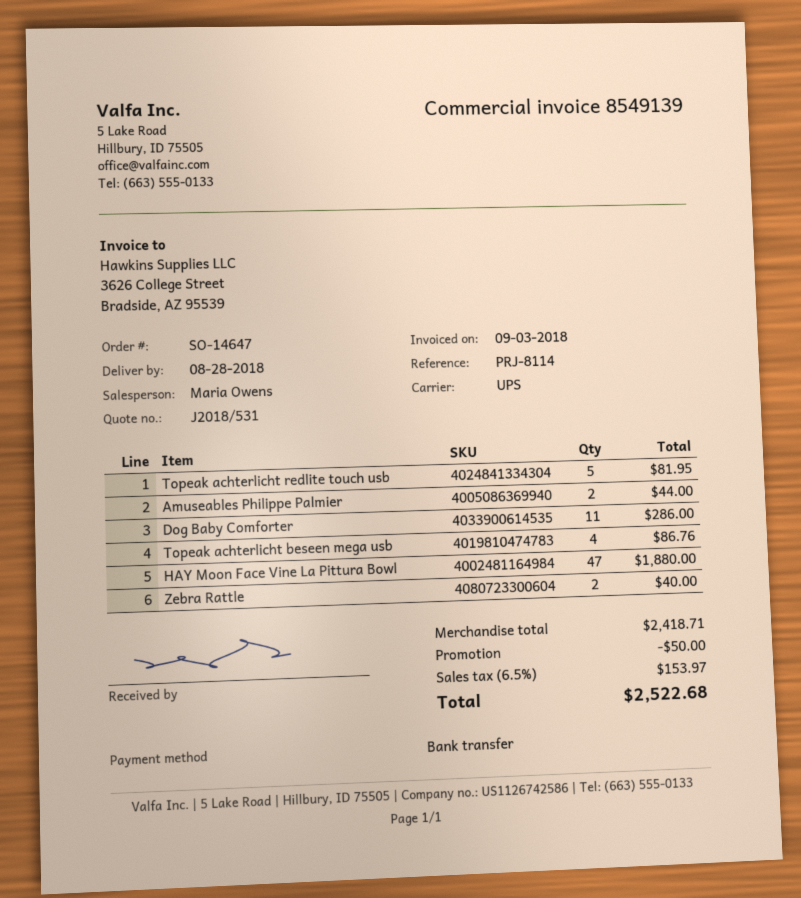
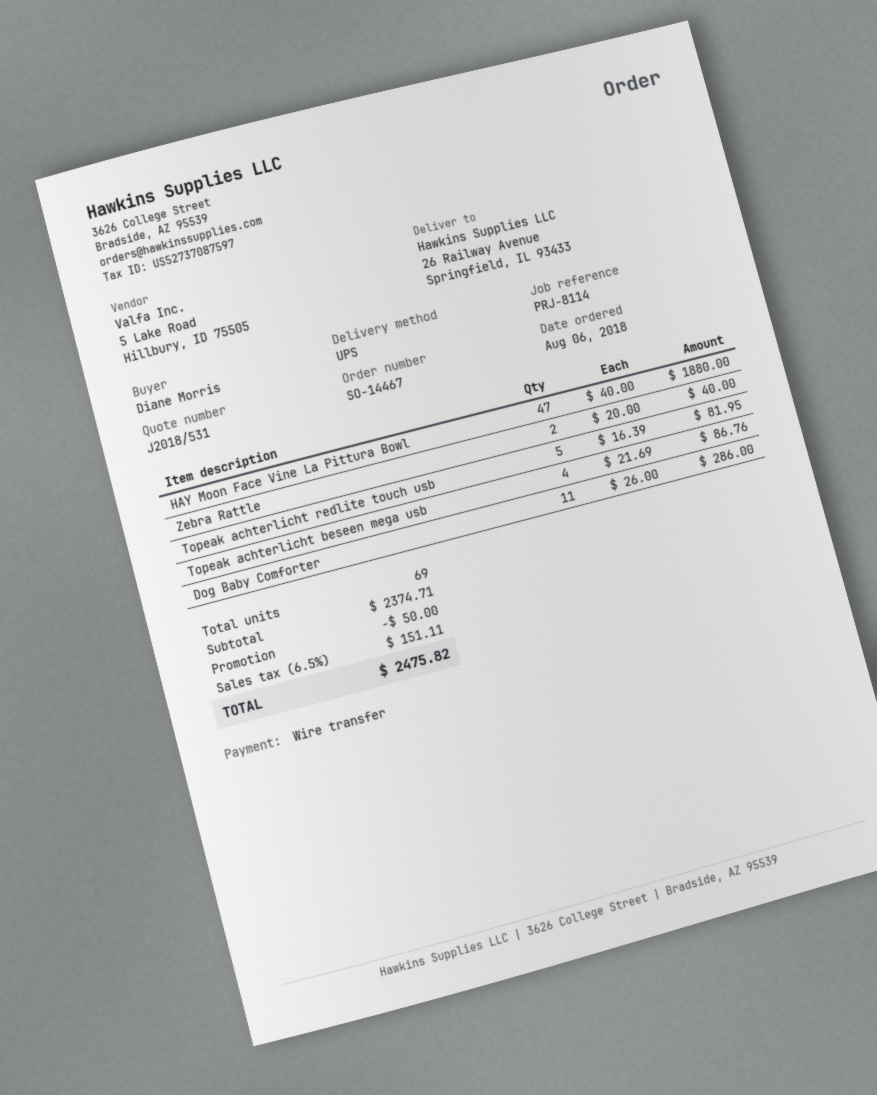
order number: SO-14647 -> SO-14467
Amuseables Philippe Palmier: 2 for 44.00 -> none
subtotal: 2418.71 -> 2374.71
tax: 6.5% = 153.97 -> 6.5% = 151.11
total: 2522.68 -> 2475.82

